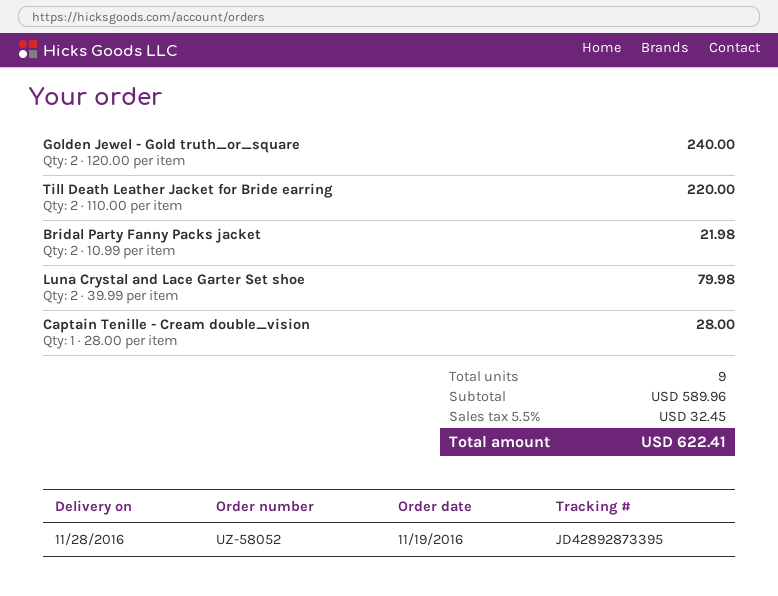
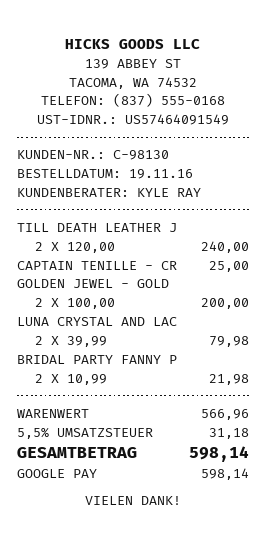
Golden Jewel - Gold truth_or_square: 2 x 120.00 = 240.00 -> 2 x 100.00 = 200.00
Till Death Leather Jacket for Bride earring: 2 x 110.00 = 220.00 -> 2 x 120.00 = 240.00
Captain Tenille - Cream double_vision: 1 x 28.00 = 28.00 -> 1 x 25.00 = 25.00
subtotal: 589.96 -> 566.96
tax: 5.5% = 32.45 -> 5.5% = 31.18
total: 622.41 -> 598.14

